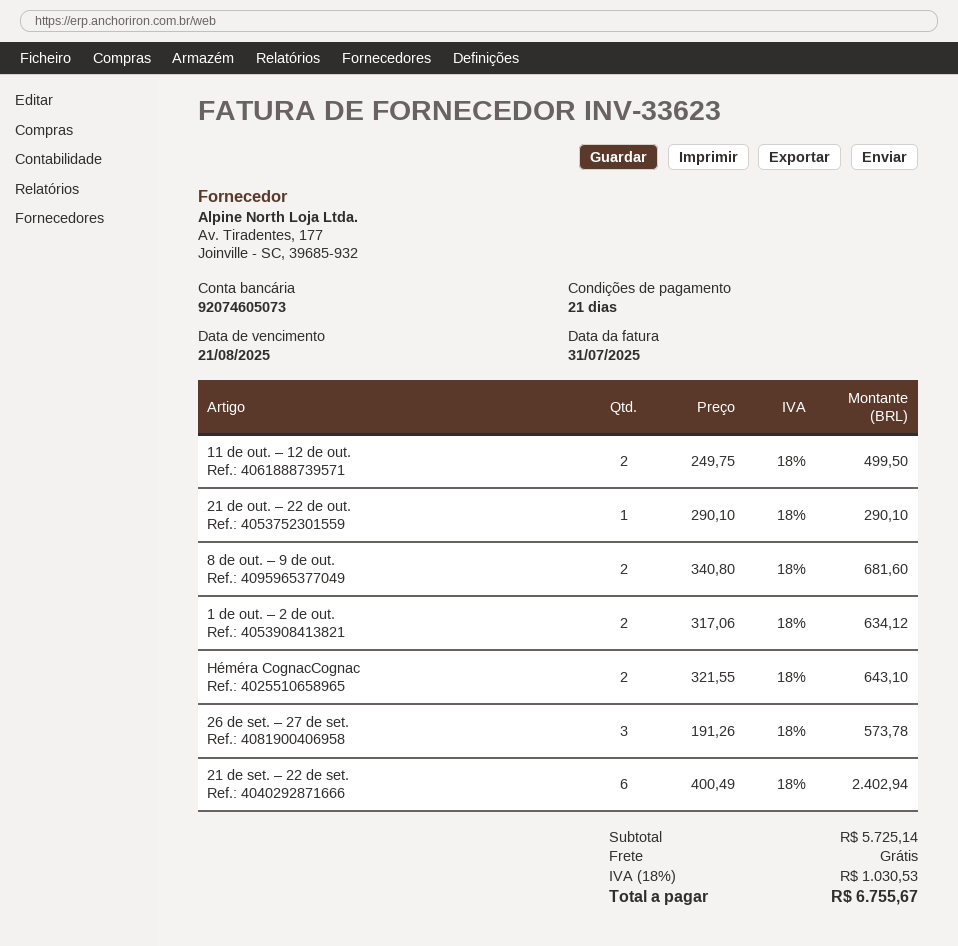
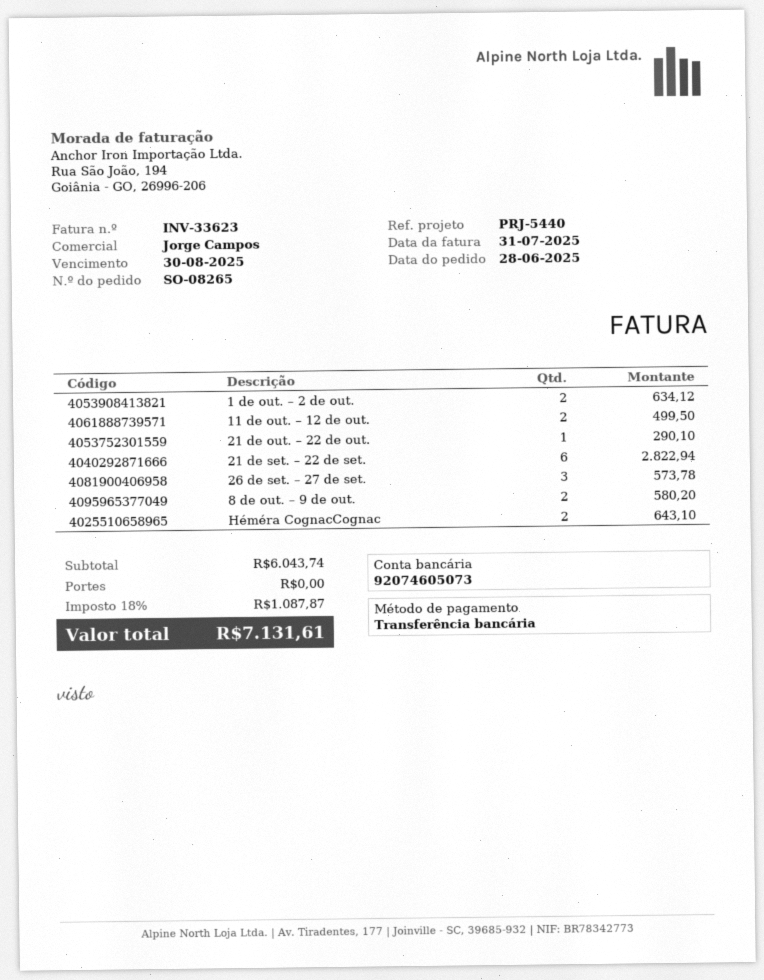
due date: 2025-08-21 -> 2025-08-30
8 de out. – 9 de out.: 2 for 681.60 -> 2 for 580.20
21 de set. – 22 de set.: 6 for 2402.94 -> 6 for 2822.94
subtotal: 5725.14 -> 6043.74
tax: 18% = 1030.53 -> 18% = 1087.87
total: 6755.67 -> 7131.61

